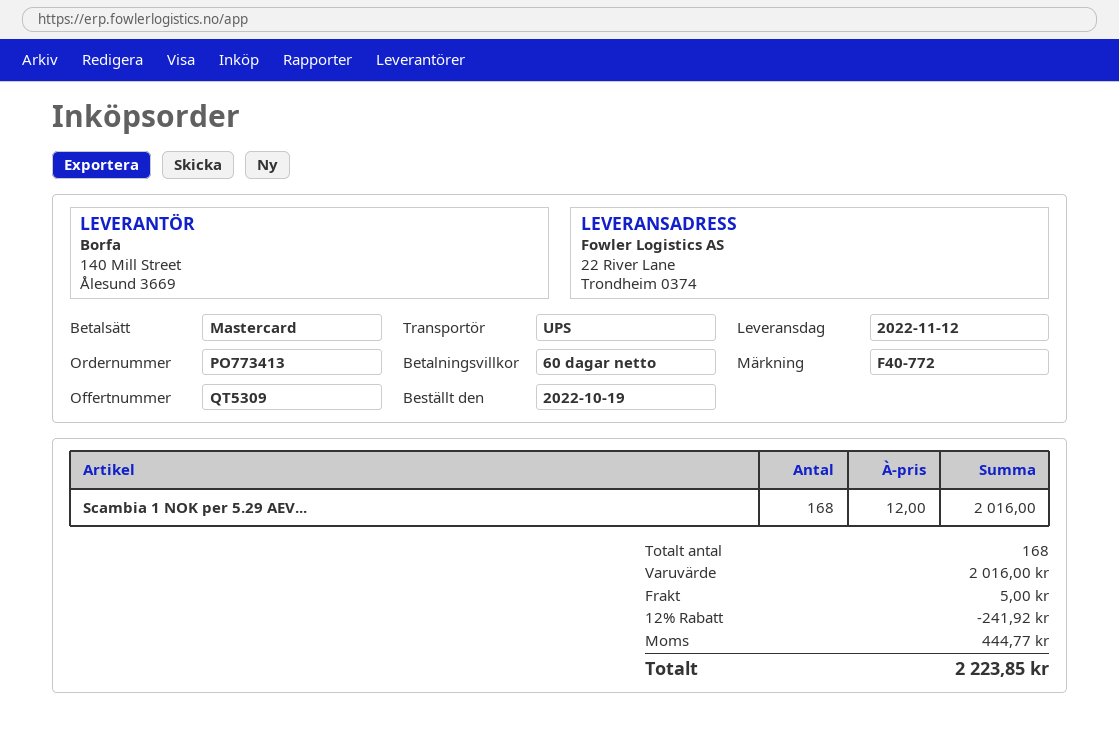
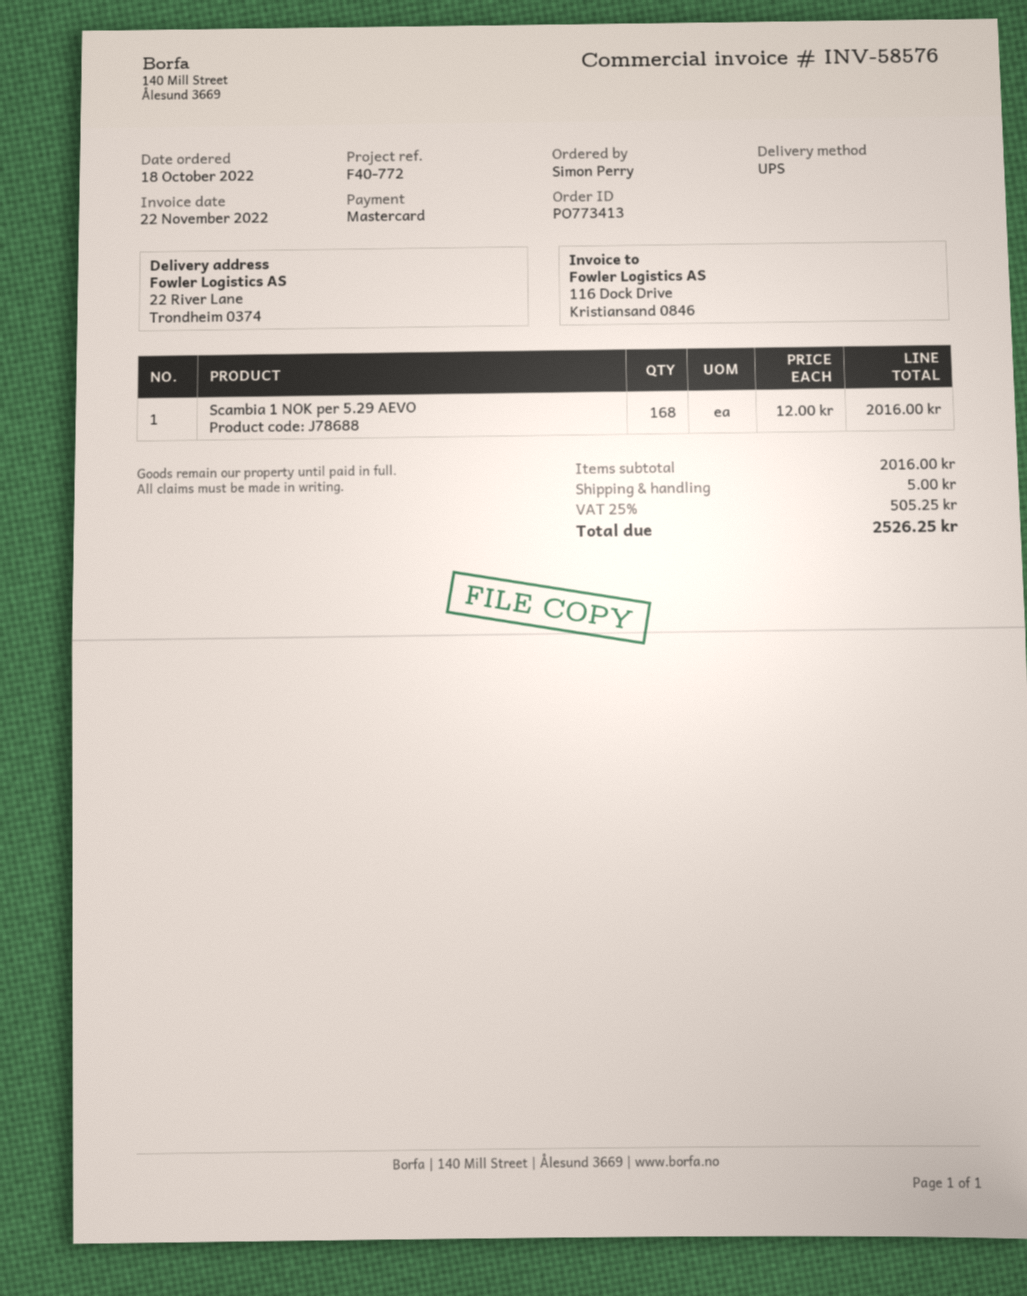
order date: 2022-10-19 -> 2022-10-18
discount: 12% = 241.92 -> none
tax: 444.77 -> 505.25
total: 2223.85 -> 2526.25

